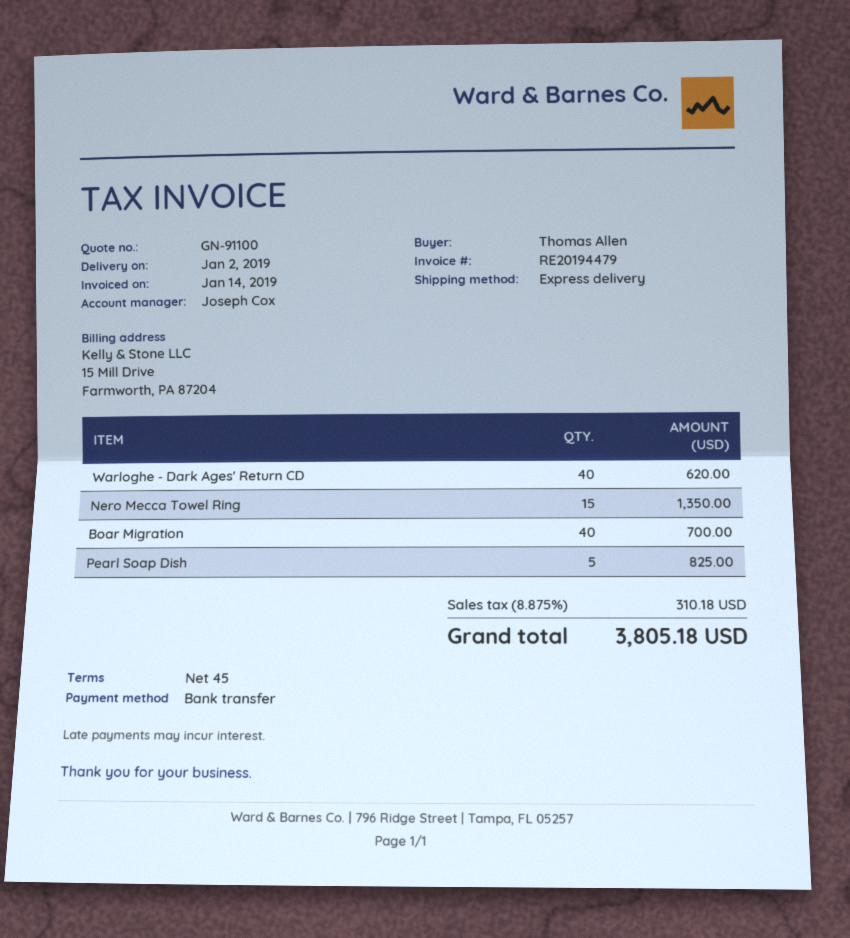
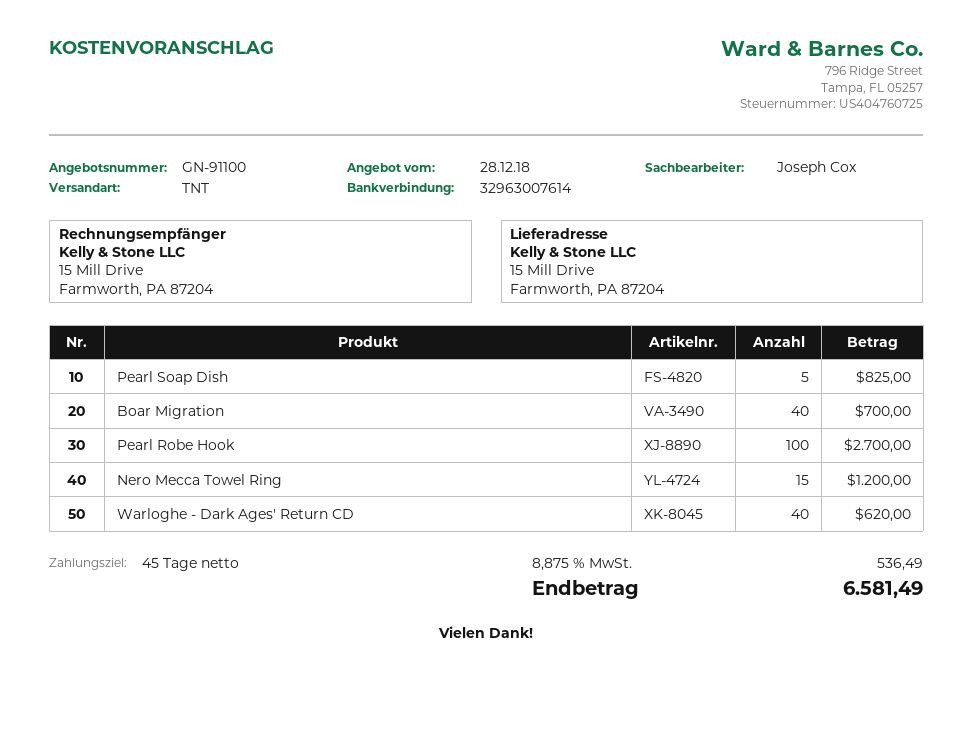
shipping method: express -> TNT
Nero Mecca Towel Ring: 15 for 1350.00 -> 15 for 1200.00
Pearl Robe Hook: none -> 100 for 2700.00
tax: 8.875% = 310.18 -> 8.875% = 536.49
total: 3805.18 -> 6581.49

